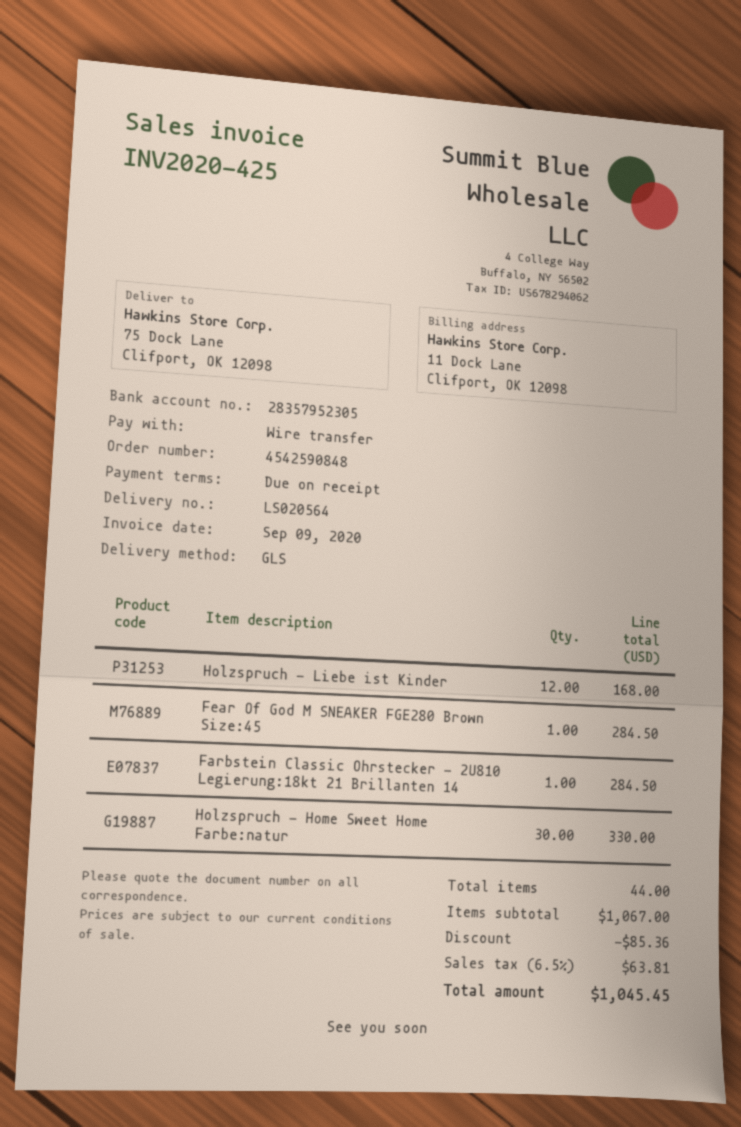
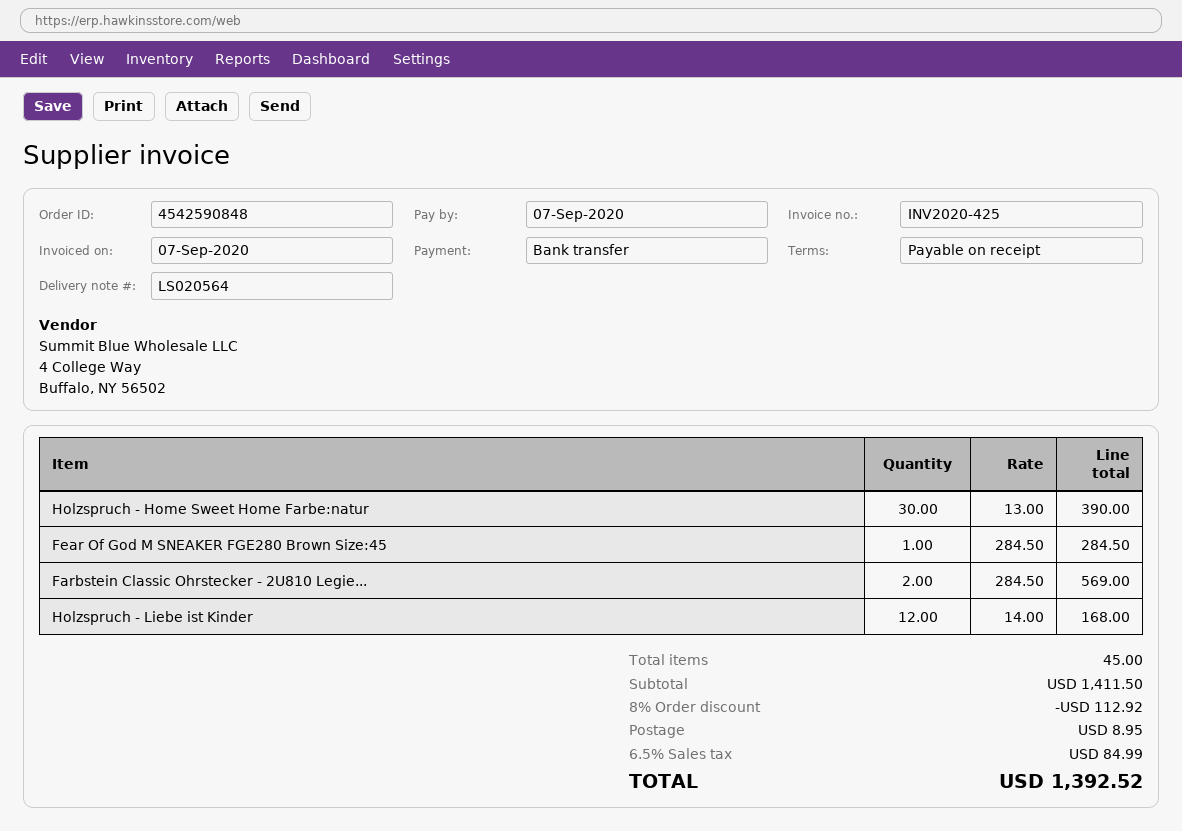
invoice date: 2020-09-09 -> 2020-09-07
Farbstein Classic Ohrstecker - 2U810 Legierung:18kt 21 Brillanten 14: 1 for 284.50 -> 2 for 569.00
Holzspruch - Home Sweet Home Farbe:natur: 30 for 330.00 -> 30 for 390.00
total quantity: 44 -> 45
subtotal: 1067.00 -> 1411.50
discount: 85.36 -> 112.92
shipping: none -> 8.95
tax: 6.5% = 63.81 -> 6.5% = 84.99
total: 1045.45 -> 1392.52

